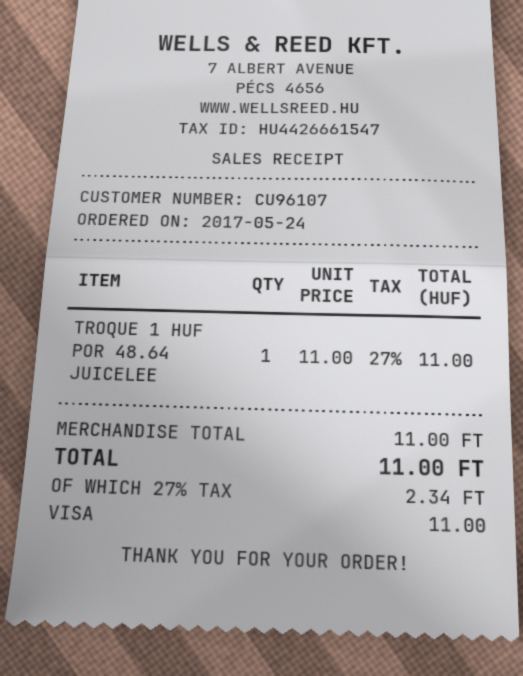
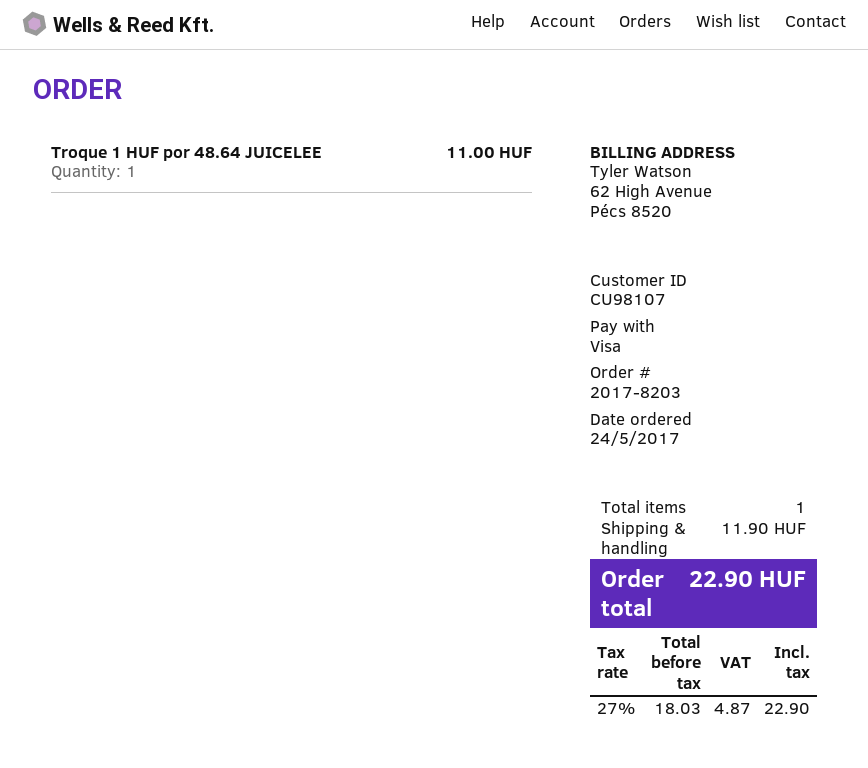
customer number: CU96107 -> CU98107
shipping: none -> 11.90
tax: 27% = 2.34 -> 27% = 4.87
total: 11.00 -> 22.90

